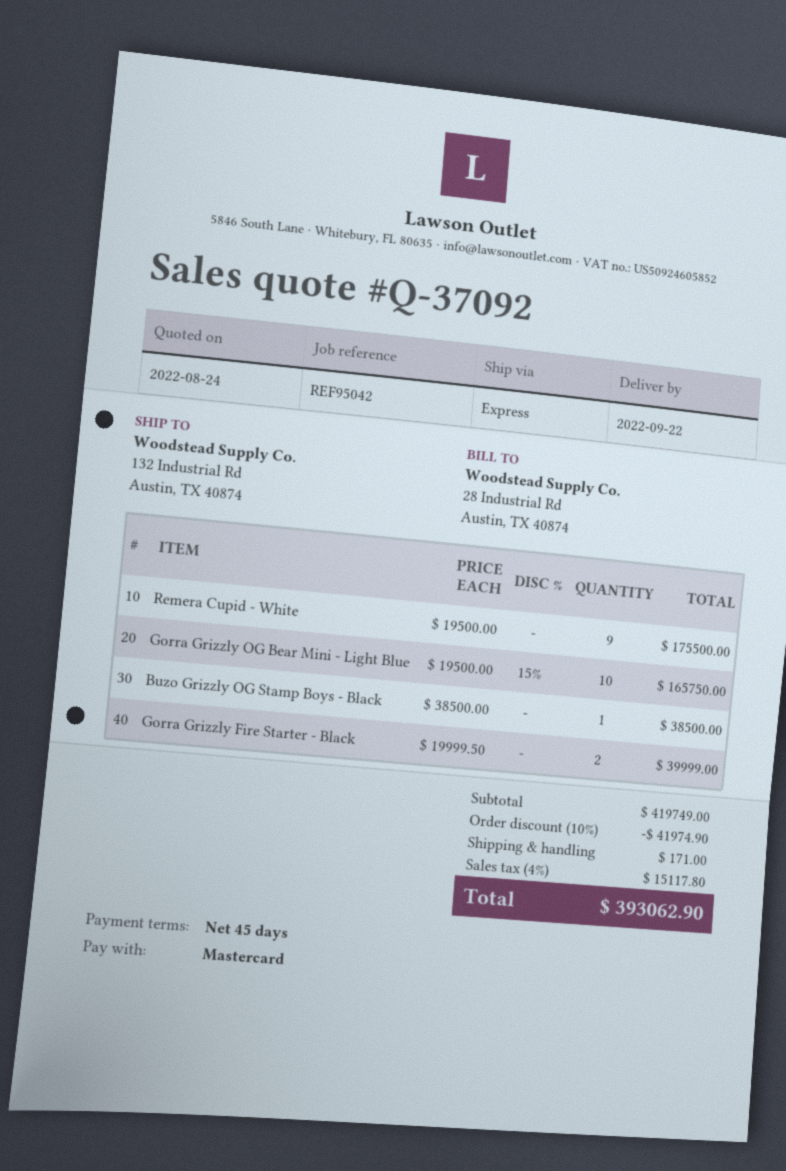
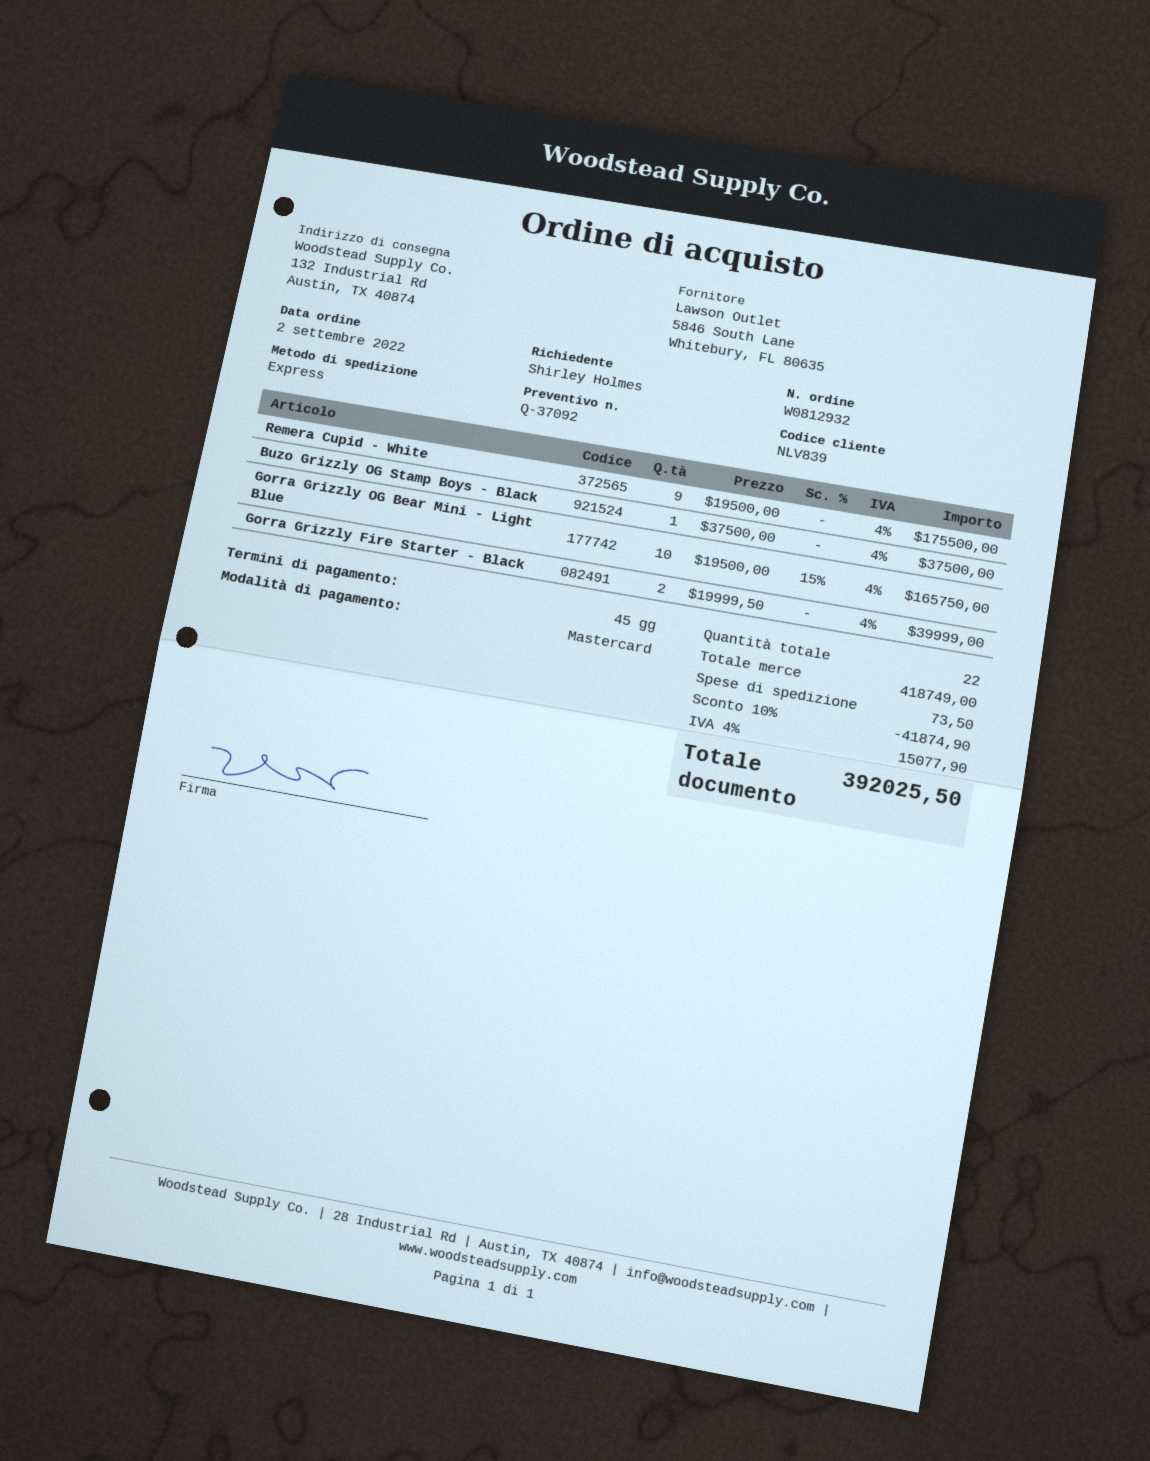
Buzo Grizzly OG Stamp Boys - Black: 1 x 38500.00 = 38500.00 -> 1 x 37500.00 = 37500.00
subtotal: 419749.00 -> 418749.00
discount: 10% = 41974.90 -> 10% = 41874.90
shipping: 171.00 -> 73.50
tax: 4% = 15117.80 -> 4% = 15077.90
total: 393062.90 -> 392025.50

